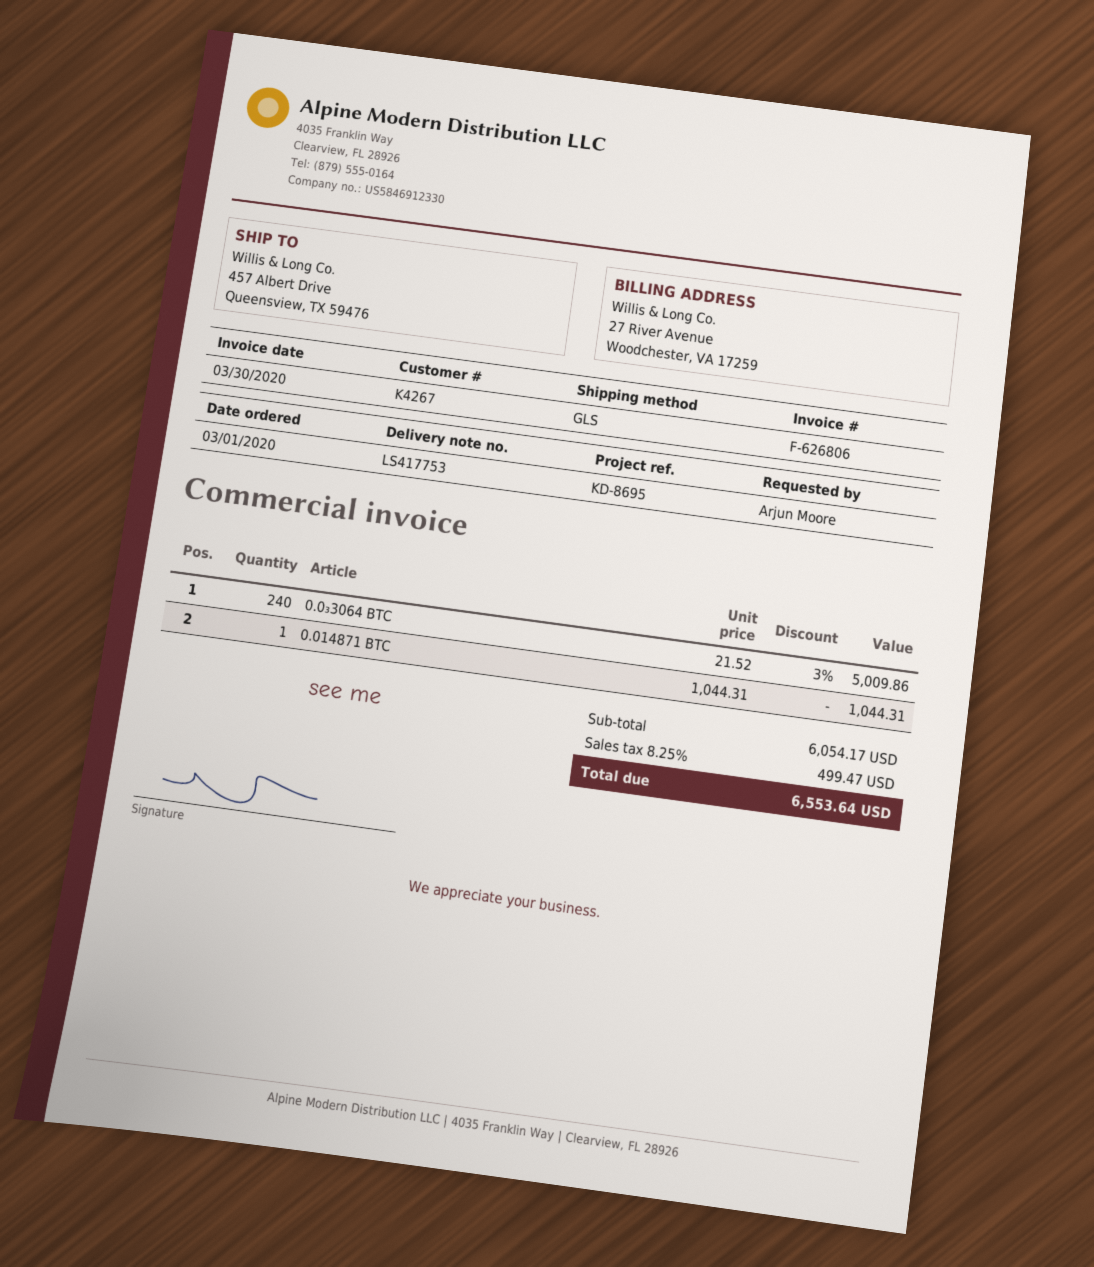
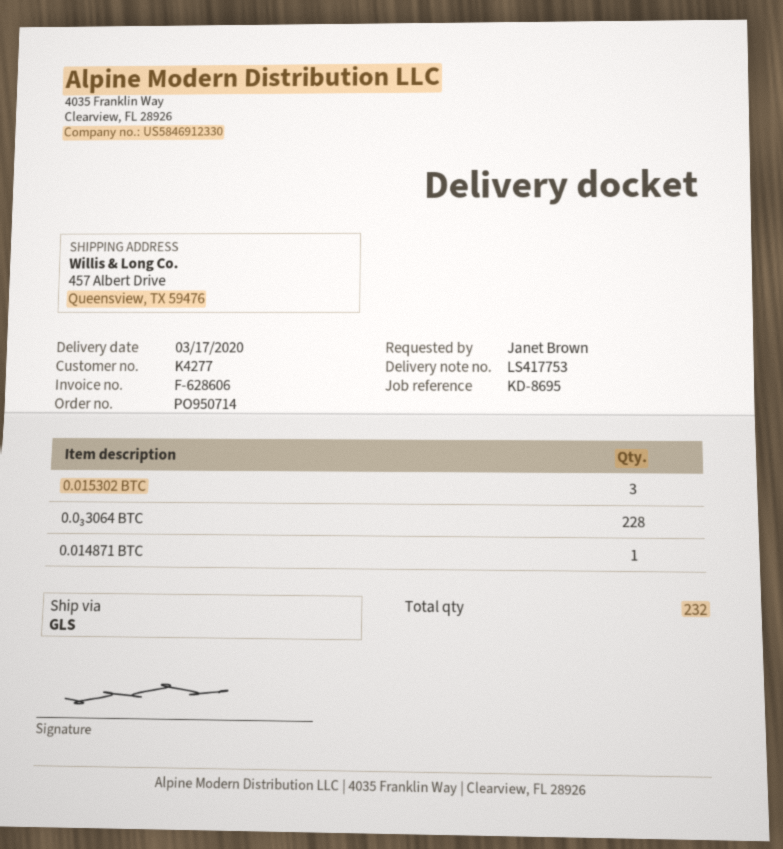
invoice number: F-626806 -> F-628606
customer number: K4267 -> K4277
ordered by: Arjun Moore -> Janet Brown
0.0₃3064 BTC: 240 -> 228
0.015302 BTC: none -> 3

